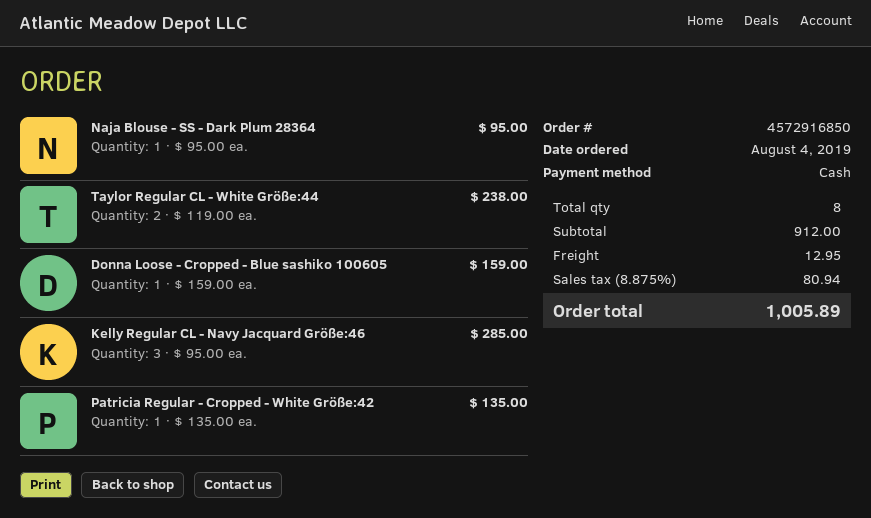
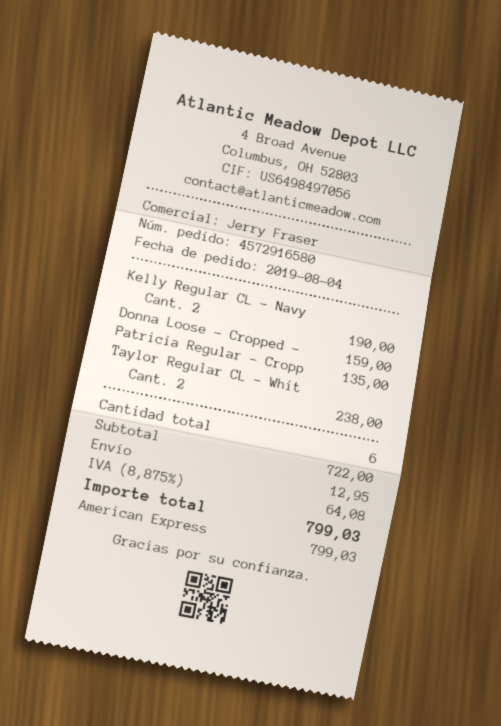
order number: 4572916850 -> 4572916580
payment method: cash -> American Express
Naja Blouse - SS - Dark Plum 28364: 1 for 95.00 -> none
Kelly Regular CL - Navy Jacquard Größe:46: 3 for 285.00 -> 2 for 190.00
total quantity: 8 -> 6
subtotal: 912.00 -> 722.00
tax: 8.875% = 80.94 -> 8.875% = 64.08
total: 1005.89 -> 799.03

